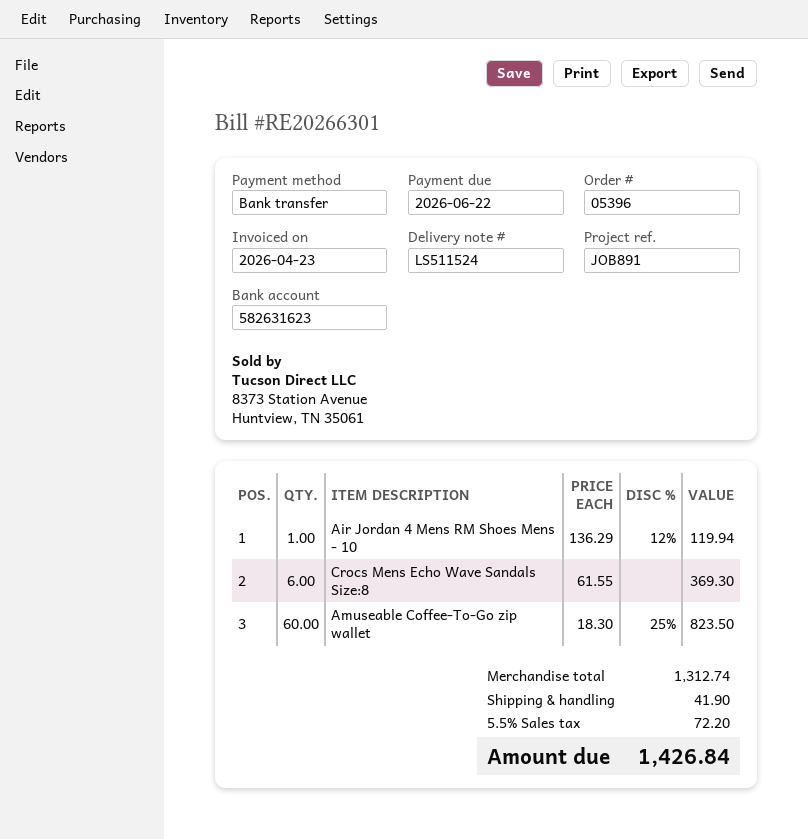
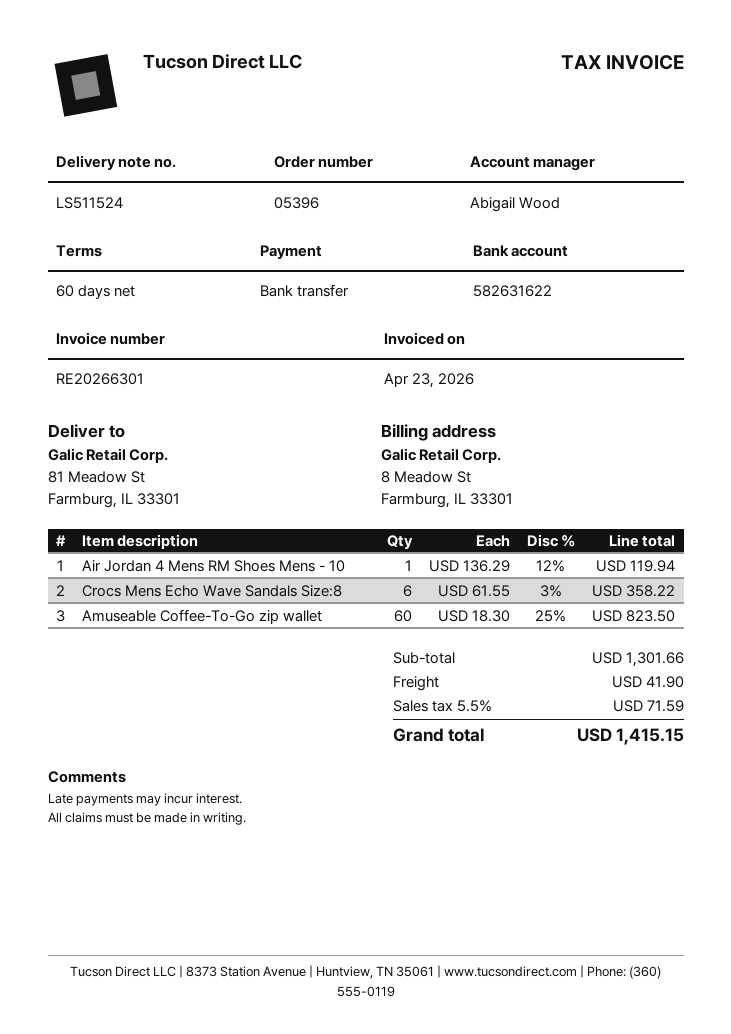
bank account: 582631623 -> 582631622
Crocs Mens Echo Wave Sandals Size:8: 6 x 61.55 = 369.30 -> 6 x 61.55 - 3% = 358.22
subtotal: 1312.74 -> 1301.66
tax: 5.5% = 72.20 -> 5.5% = 71.59
total: 1426.84 -> 1415.15

